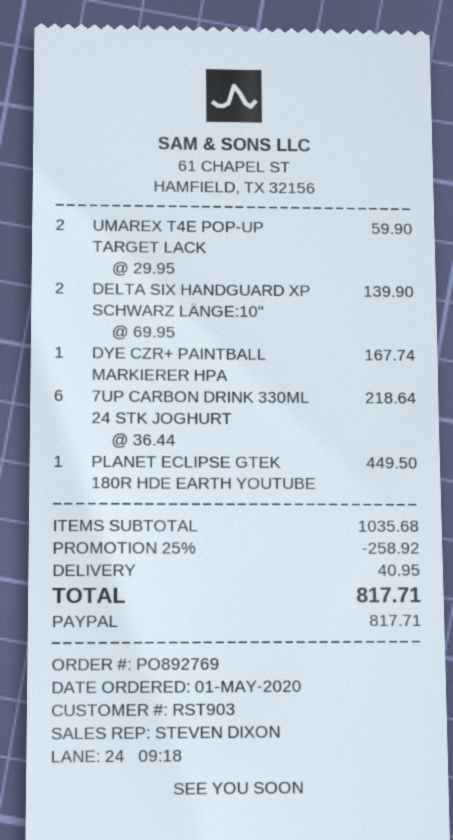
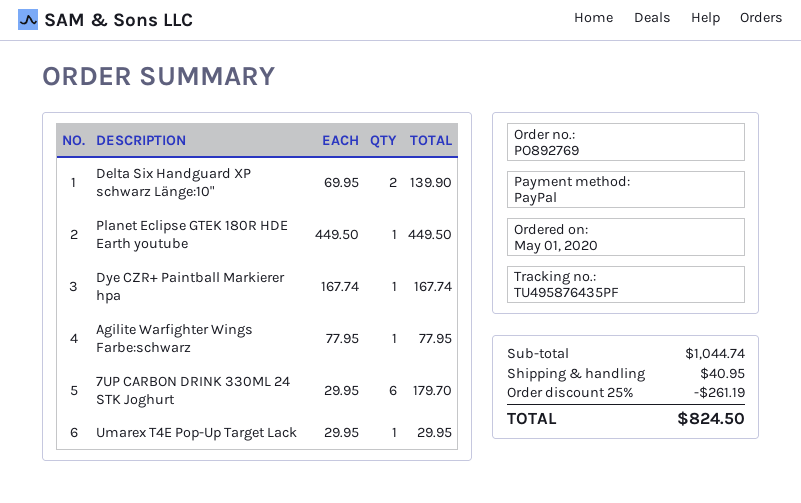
UMAREX T4E POP-UP TARGET LACK: 2 x 29.95 = 59.90 -> 1 x 29.95 = 29.95
7UP CARBON DRINK 330ML 24 STK JOGHURT: 6 x 36.44 = 218.64 -> 6 x 29.95 = 179.70
Agilite Warfighter Wings Farbe:schwarz: none -> 1 x 77.95 = 77.95
subtotal: 1035.68 -> 1044.74
discount: 25% = 258.92 -> 25% = 261.19
total: 817.71 -> 824.50

